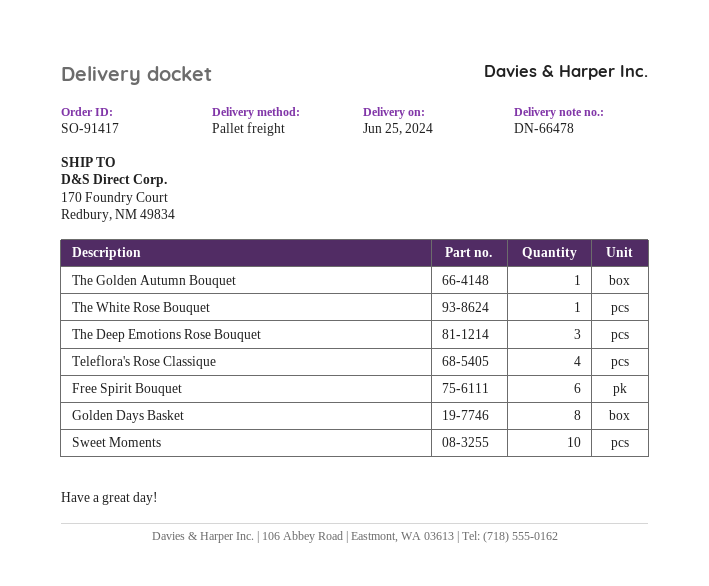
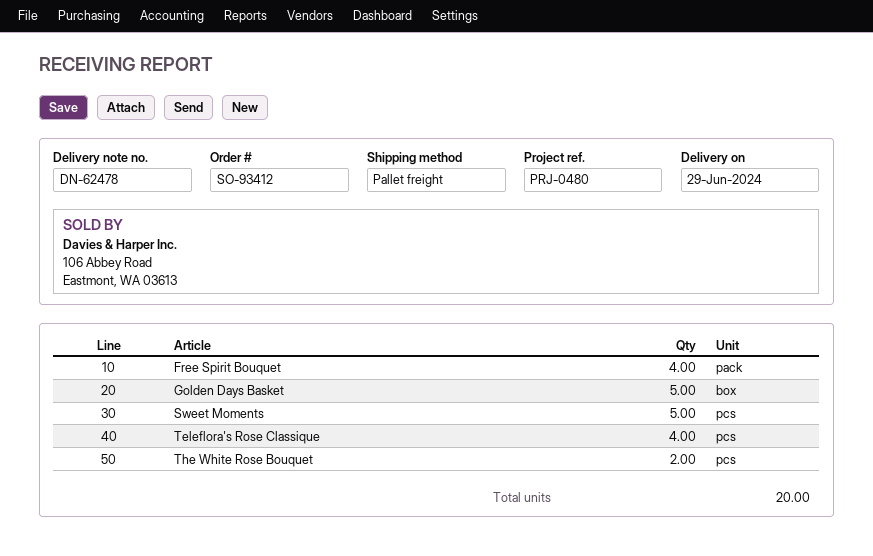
order number: SO-91417 -> SO-93412
delivery note number: DN-66478 -> DN-62478
delivery date: 2024-06-25 -> 2024-06-29
The Golden Autumn Bouquet: 1 -> none
The White Rose Bouquet: 1 -> 2
The Deep Emotions Rose Bouquet: 3 -> none
Free Spirit Bouquet: 6 -> 4
Golden Days Basket: 8 -> 5
Sweet Moments: 10 -> 5

